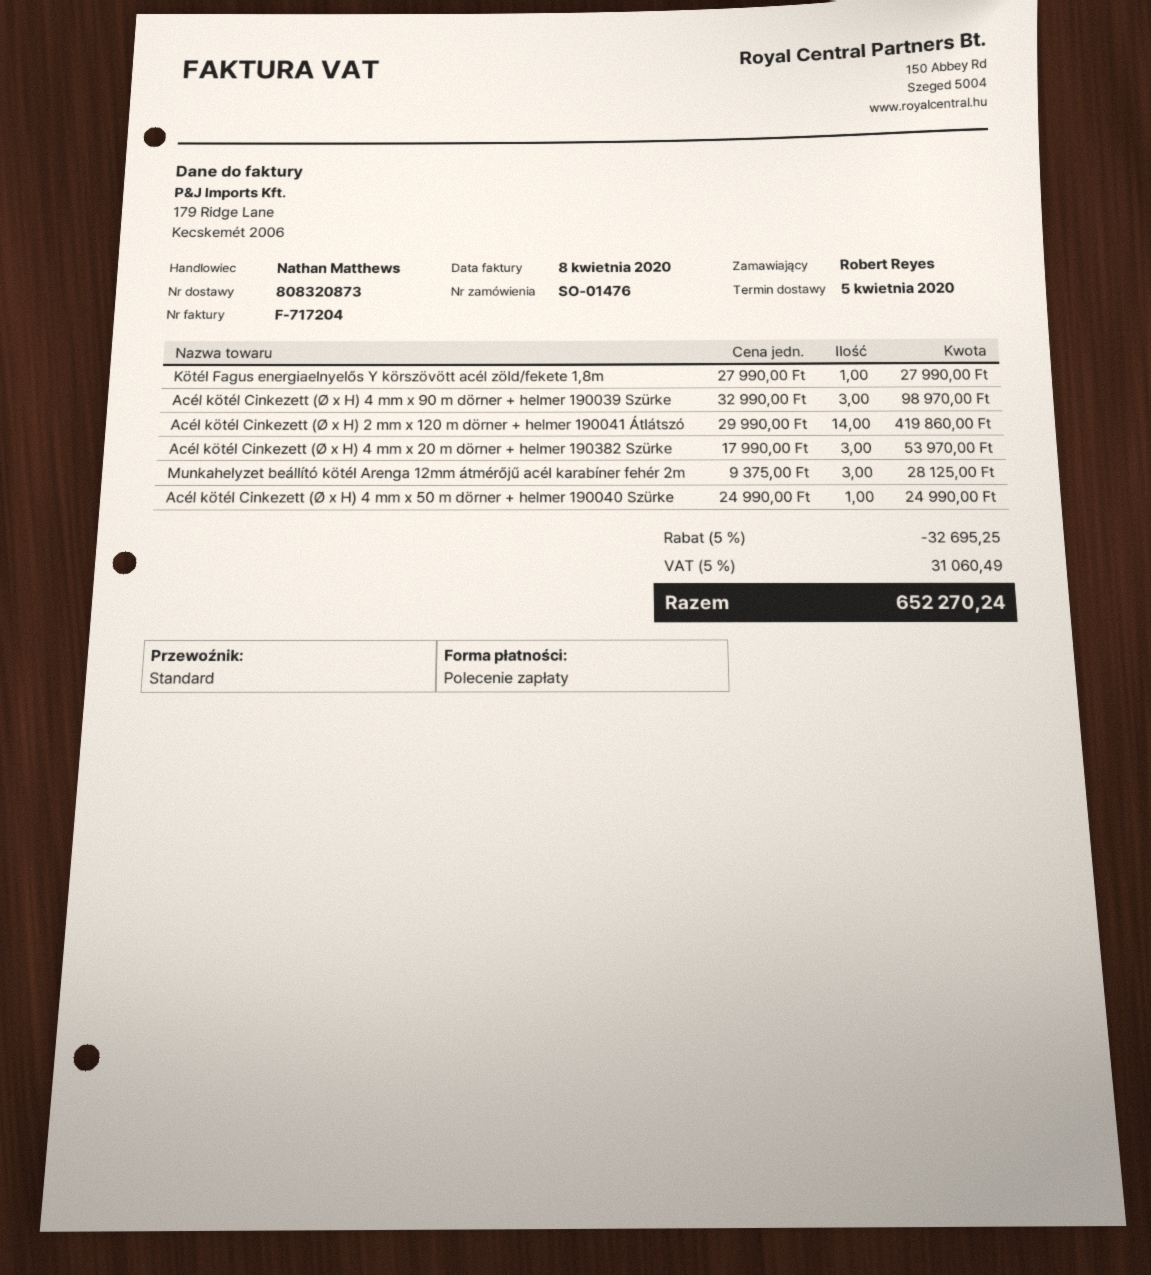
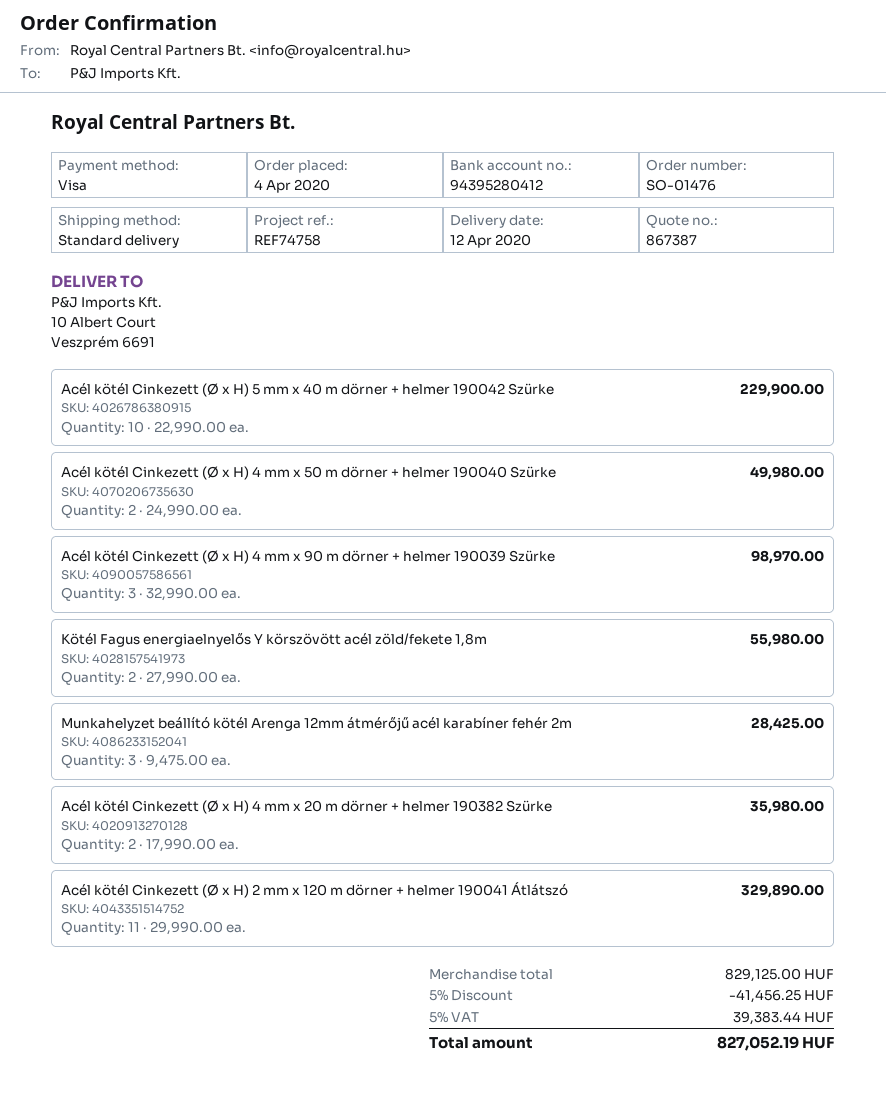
delivery date: 2020-04-05 -> 2020-04-12
payment method: direct debit -> Visa
Kötél Fagus energiaelnyelős Y körszövött acél zöld/fekete 1,8m: 1 x 27990.00 = 27990.00 -> 2 x 27990.00 = 55980.00
Acél kötél Cinkezett (Ø x H) 2 mm x 120 m dörner + helmer 190041 Átlátszó: 14 x 29990.00 = 419860.00 -> 11 x 29990.00 = 329890.00
Acél kötél Cinkezett (Ø x H) 4 mm x 20 m dörner + helmer 190382 Szürke: 3 x 17990.00 = 53970.00 -> 2 x 17990.00 = 35980.00
Munkahelyzet beállító kötél Arenga 12mm átmérőjű acél karabíner fehér 2m: 3 x 9375.00 = 28125.00 -> 3 x 9475.00 = 28425.00
Acél kötél Cinkezett (Ø x H) 4 mm x 50 m dörner + helmer 190040 Szürke: 1 x 24990.00 = 24990.00 -> 2 x 24990.00 = 49980.00
Acél kötél Cinkezett (Ø x H) 5 mm x 40 m dörner + helmer 190042 Szürke: none -> 10 x 22990.00 = 229900.00
discount: 5% = 32695.25 -> 5% = 41456.25
tax: 5% = 31060.49 -> 5% = 39383.44
total: 652270.24 -> 827052.19

